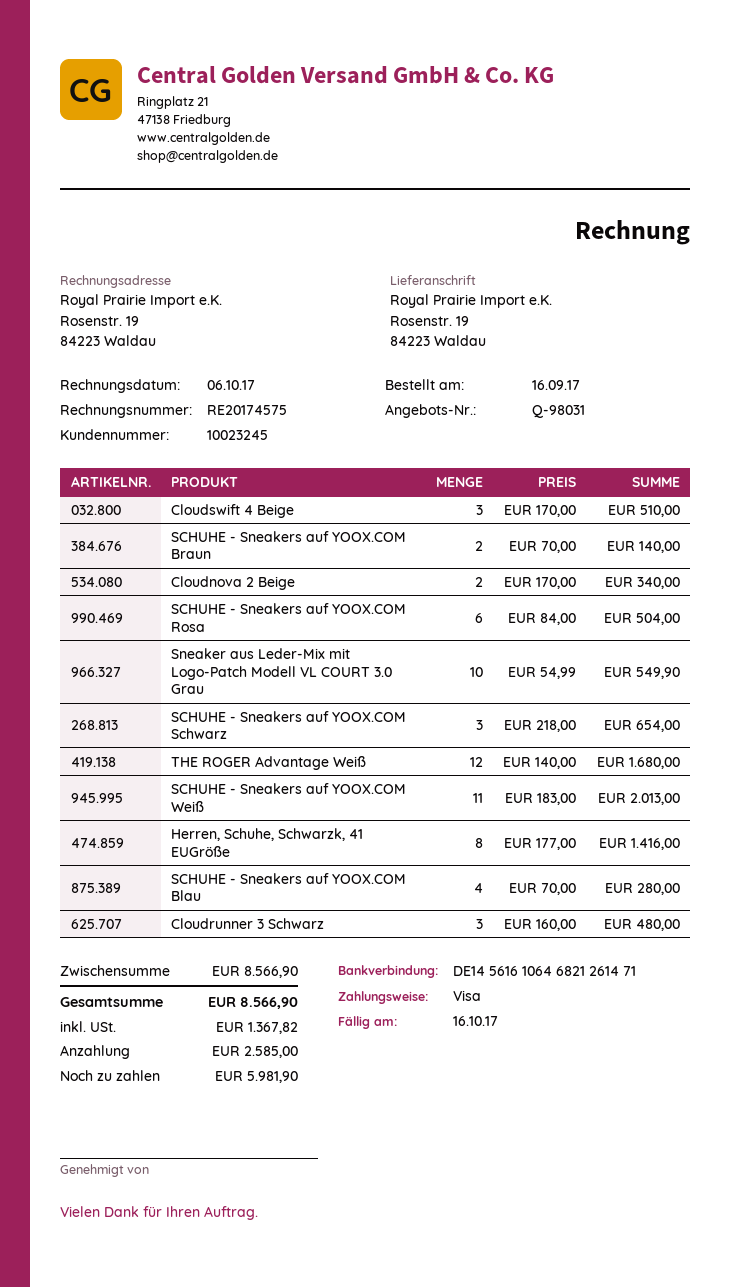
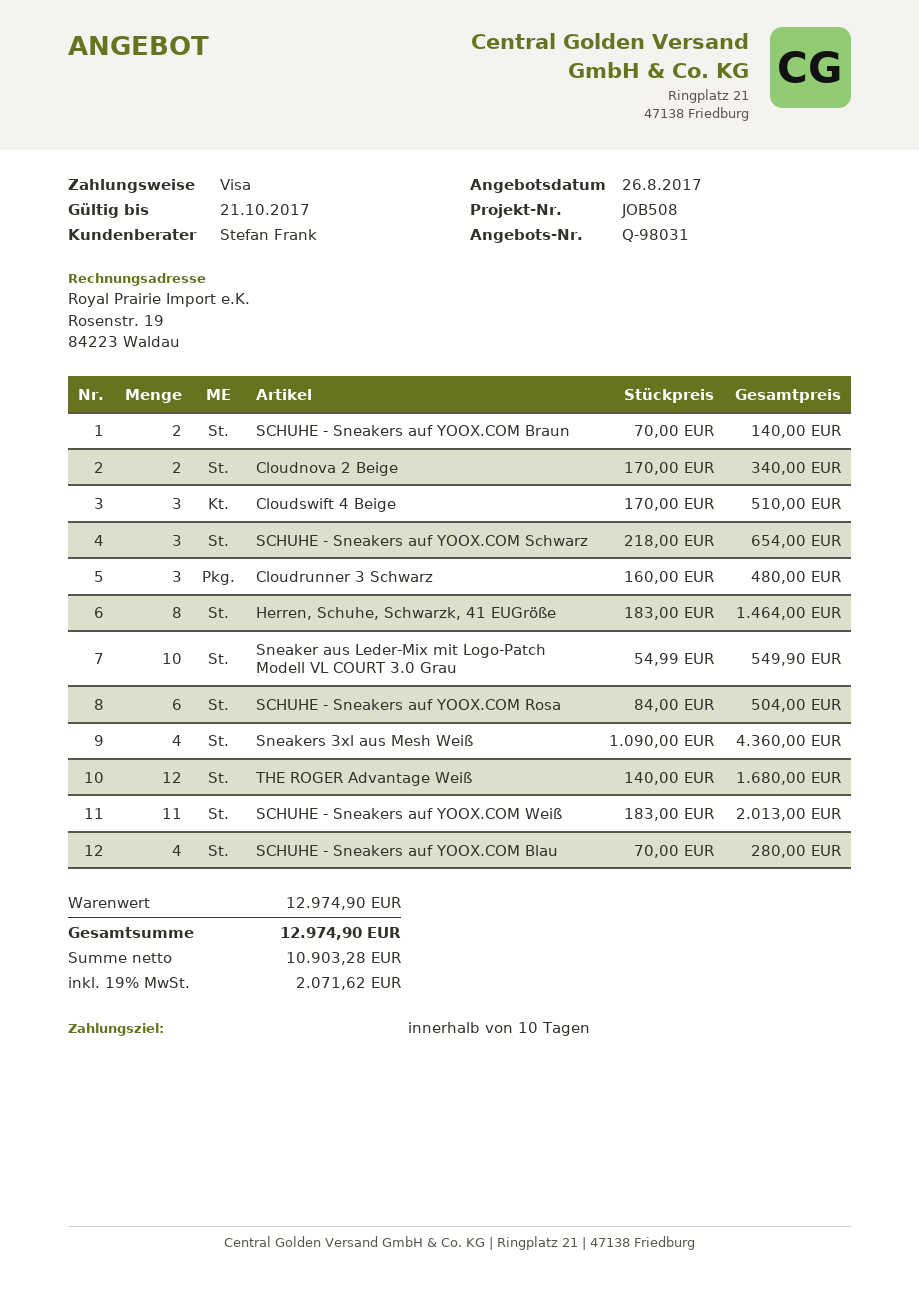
Herren, Schuhe, Schwarzk, 41 EUGröße: 8 x 177.00 = 1416.00 -> 8 x 183.00 = 1464.00
Sneakers 3xl aus Mesh Weiß: none -> 4 x 1090.00 = 4360.00
subtotal: 8566.90 -> 12974.90
tax: 1367.82 -> 2071.62
total: 8566.90 -> 12974.90

